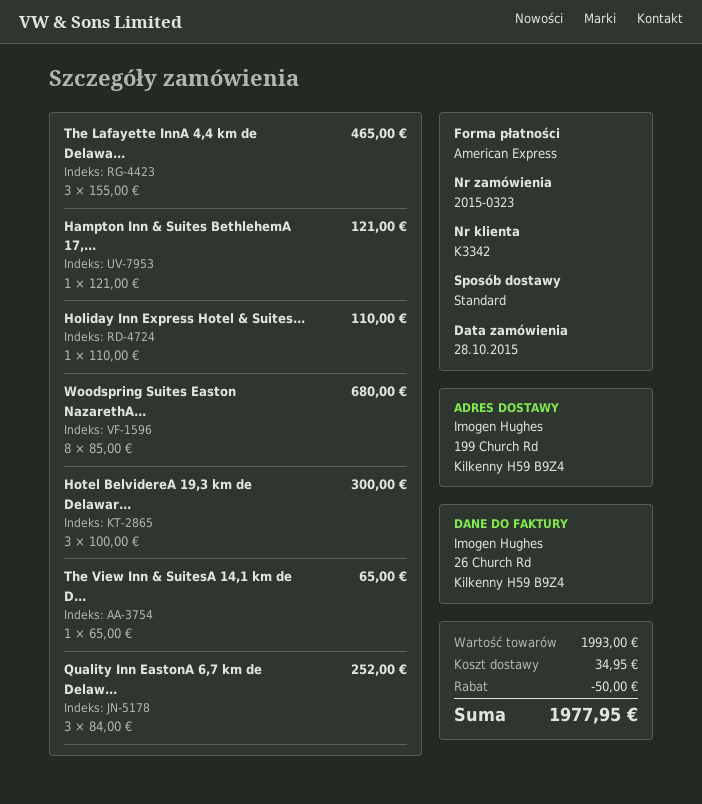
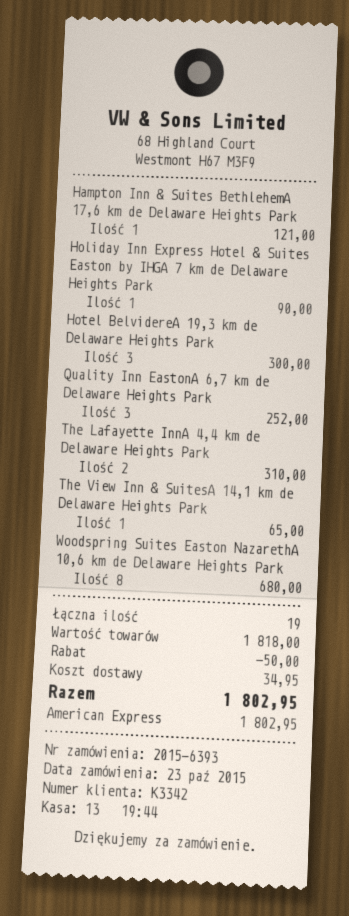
order number: 2015-0323 -> 2015-6393
order date: 2015-10-28 -> 2015-10-23
The Lafayette InnA 4,4 km de Delawa...: 3 for 465.00 -> 2 for 310.00
Holiday Inn Express Hotel & Suites...: 1 for 110.00 -> 1 for 90.00
subtotal: 1993.00 -> 1818.00
total: 1977.95 -> 1802.95

